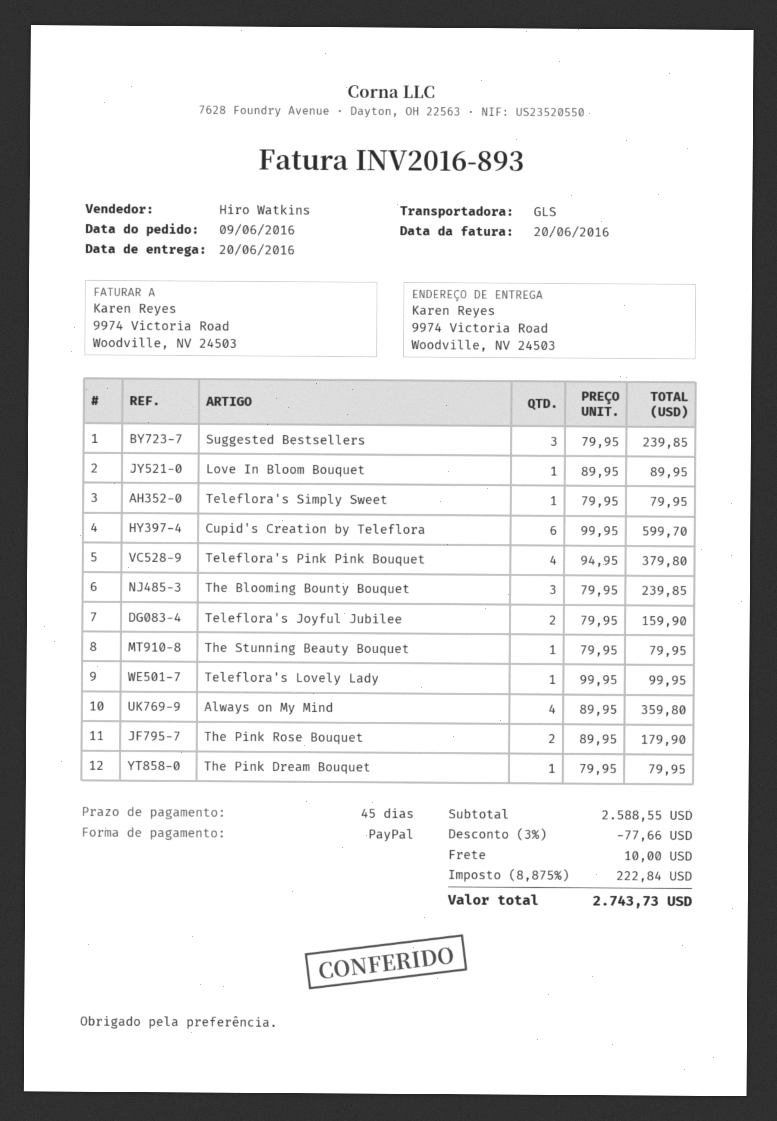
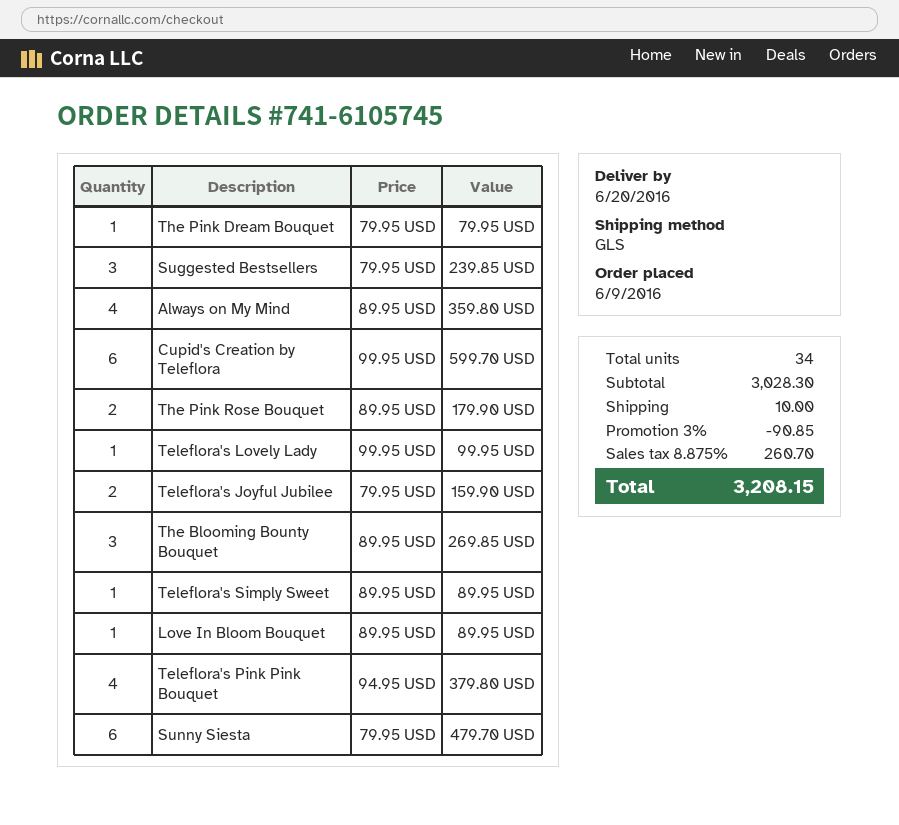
Teleflora's Simply Sweet: 1 x 79.95 = 79.95 -> 1 x 89.95 = 89.95
The Blooming Bounty Bouquet: 3 x 79.95 = 239.85 -> 3 x 89.95 = 269.85
The Stunning Beauty Bouquet: 1 x 79.95 = 79.95 -> none
Sunny Siesta: none -> 6 x 79.95 = 479.70
subtotal: 2588.55 -> 3028.30
discount: 3% = 77.66 -> 3% = 90.85
tax: 8.875% = 222.84 -> 8.875% = 260.70
total: 2743.73 -> 3208.15

